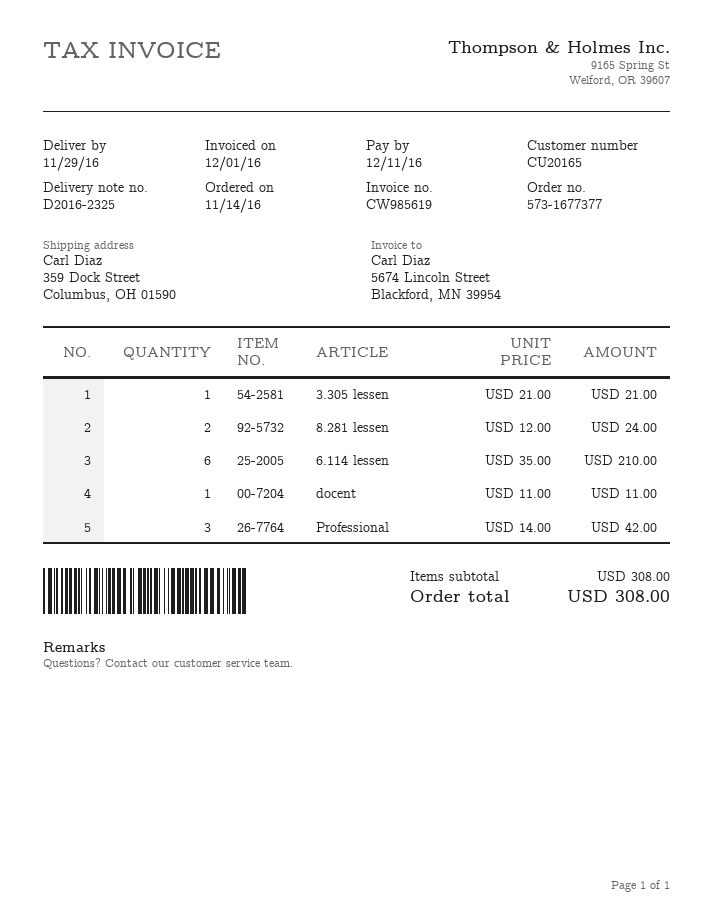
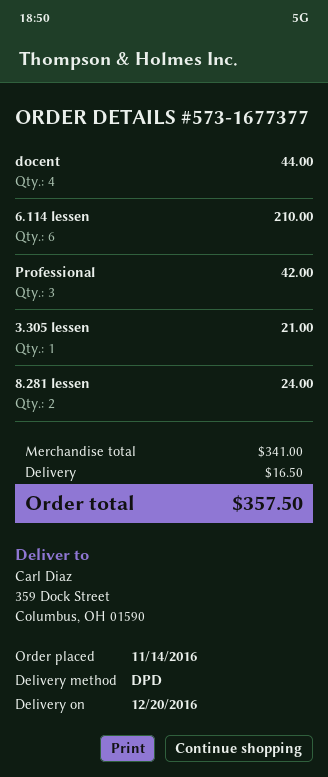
delivery date: 2016-11-29 -> 2016-12-20
docent: 1 for 11.00 -> 4 for 44.00
subtotal: 308.00 -> 341.00
shipping: none -> 16.50
total: 308.00 -> 357.50

